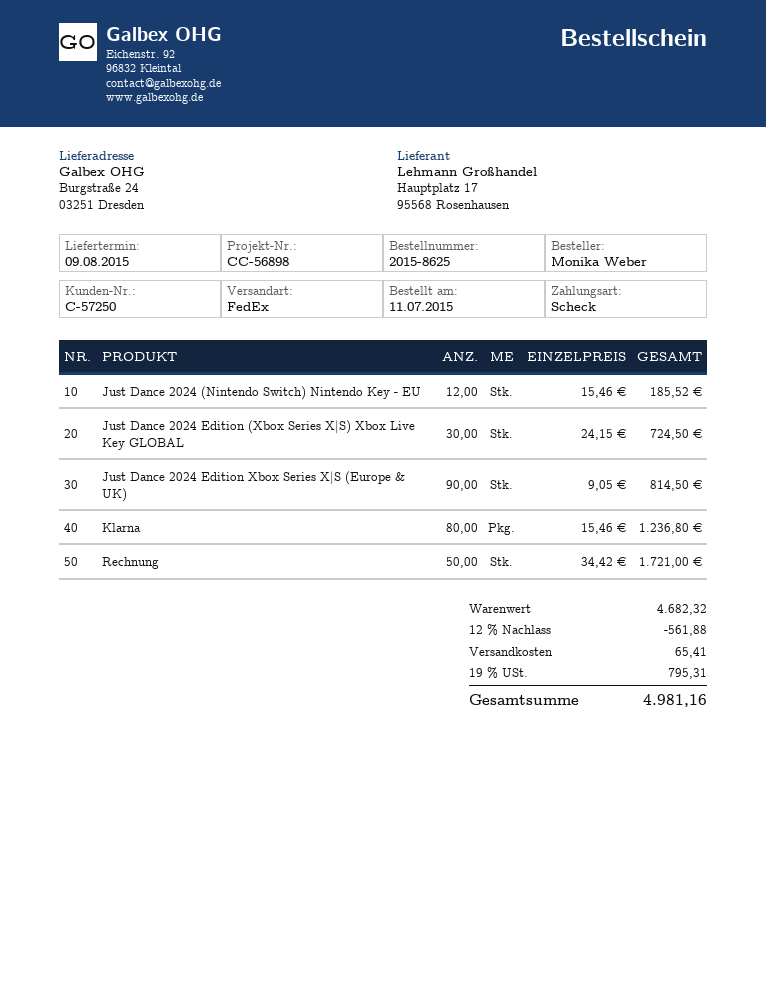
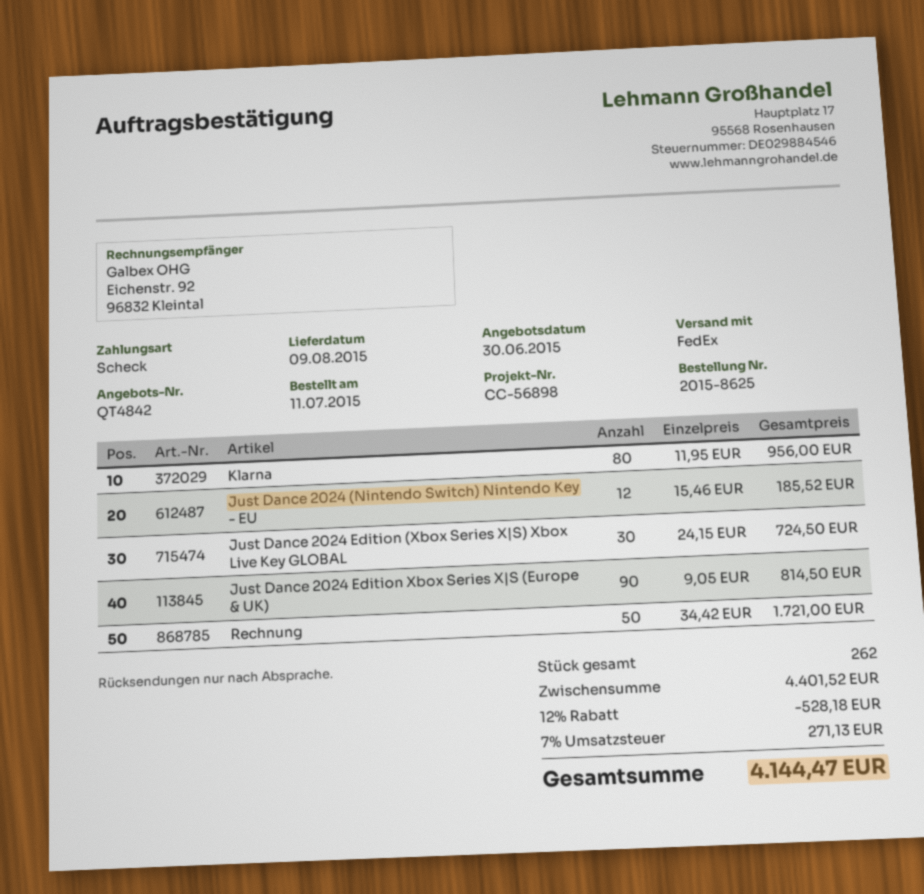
Klarna: 80 x 15.46 = 1236.80 -> 80 x 11.95 = 956.00
subtotal: 4682.32 -> 4401.52
discount: 12% = 561.88 -> 12% = 528.18
shipping: 65.41 -> none
tax: 19% = 795.31 -> 7% = 271.13
total: 4981.16 -> 4144.47

